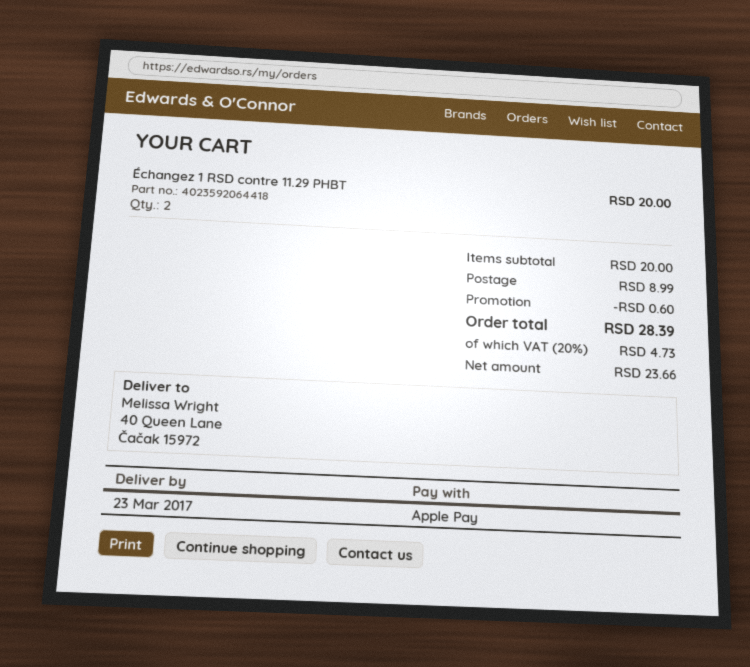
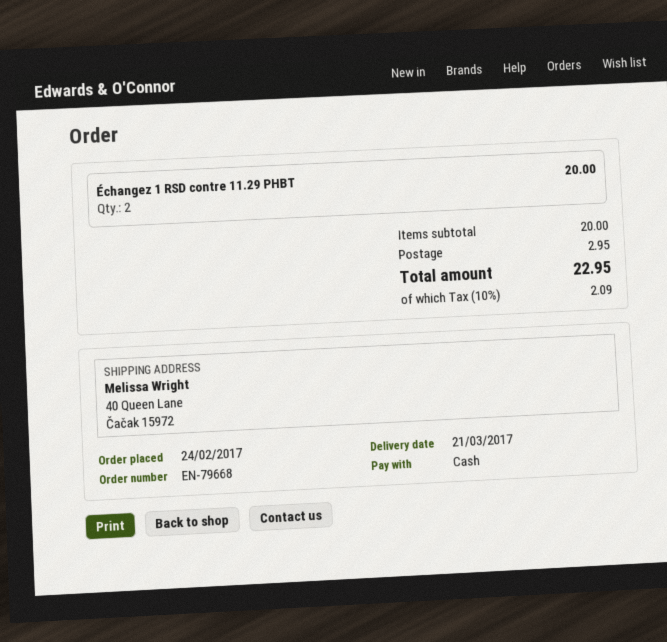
delivery date: 2017-03-23 -> 2017-03-21
payment method: Apple Pay -> cash
discount: 0.60 -> none
shipping: 8.99 -> 2.95
tax: 20% = 4.73 -> 10% = 2.09
total: 28.39 -> 22.95

